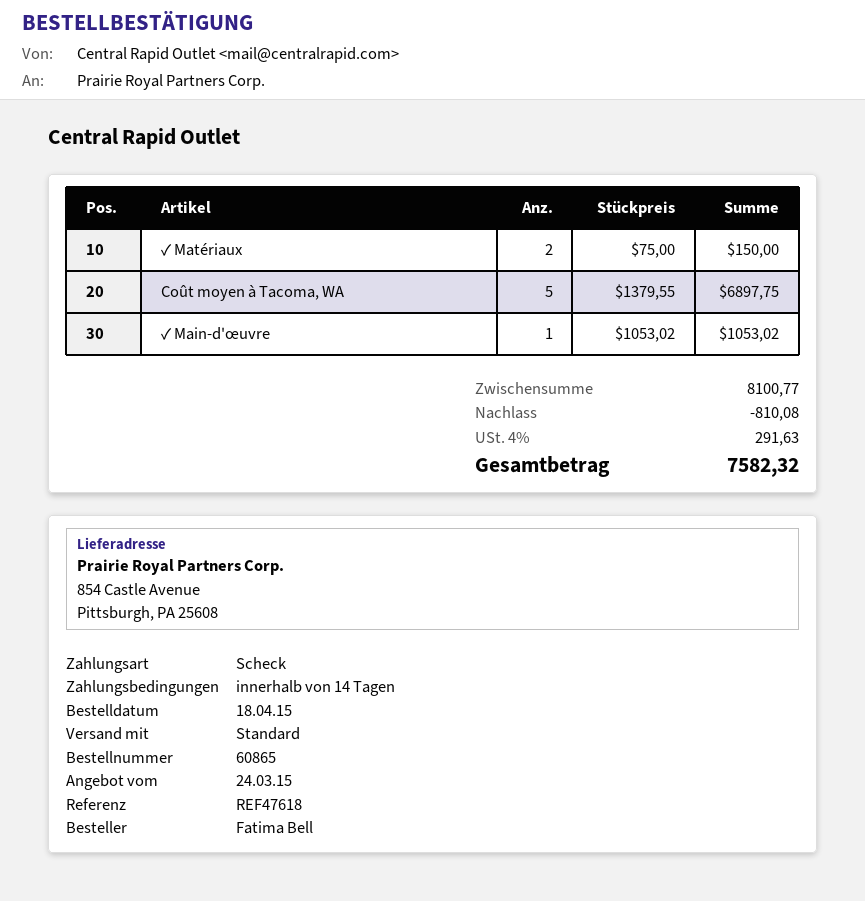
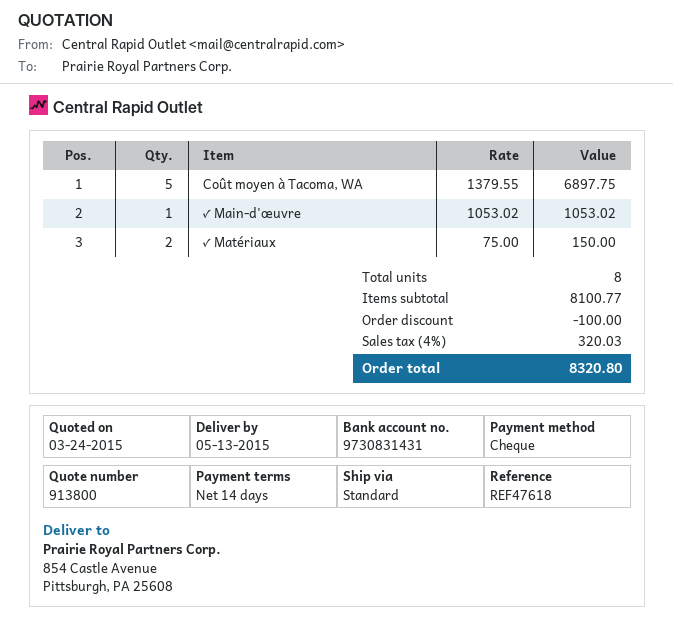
discount: 810.08 -> 100.00
tax: 4% = 291.63 -> 4% = 320.03
total: 7582.32 -> 8320.80

